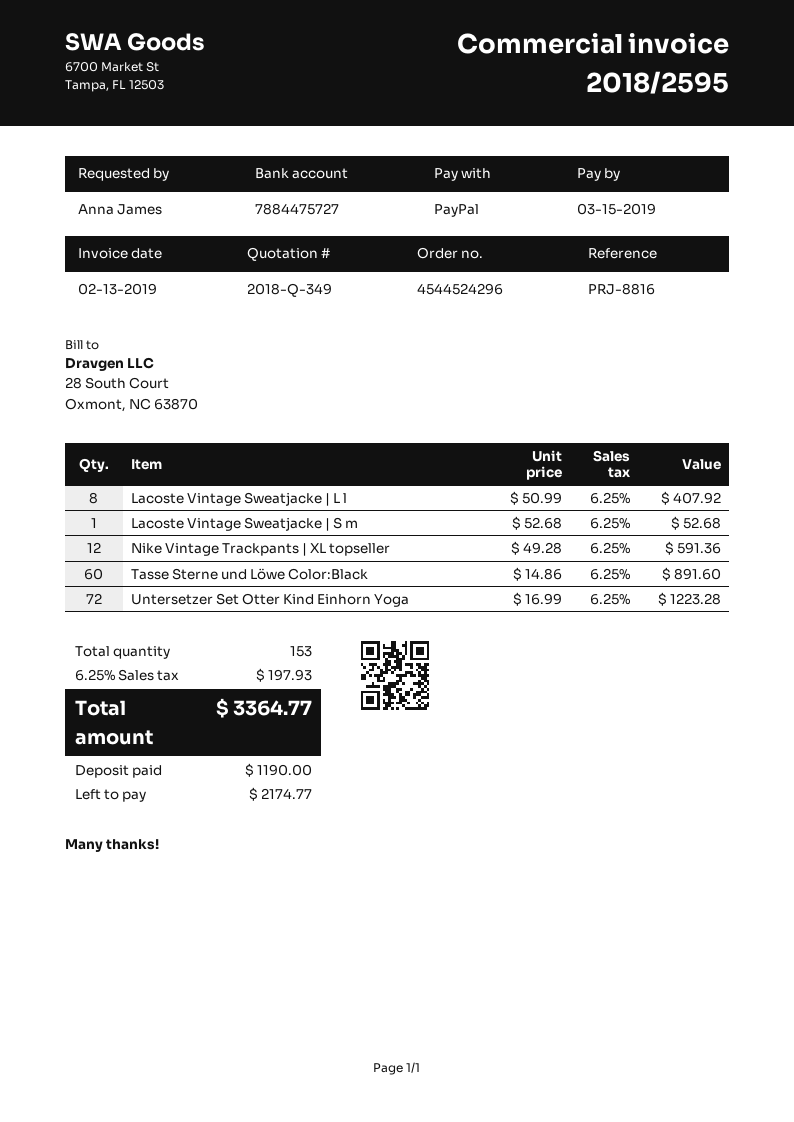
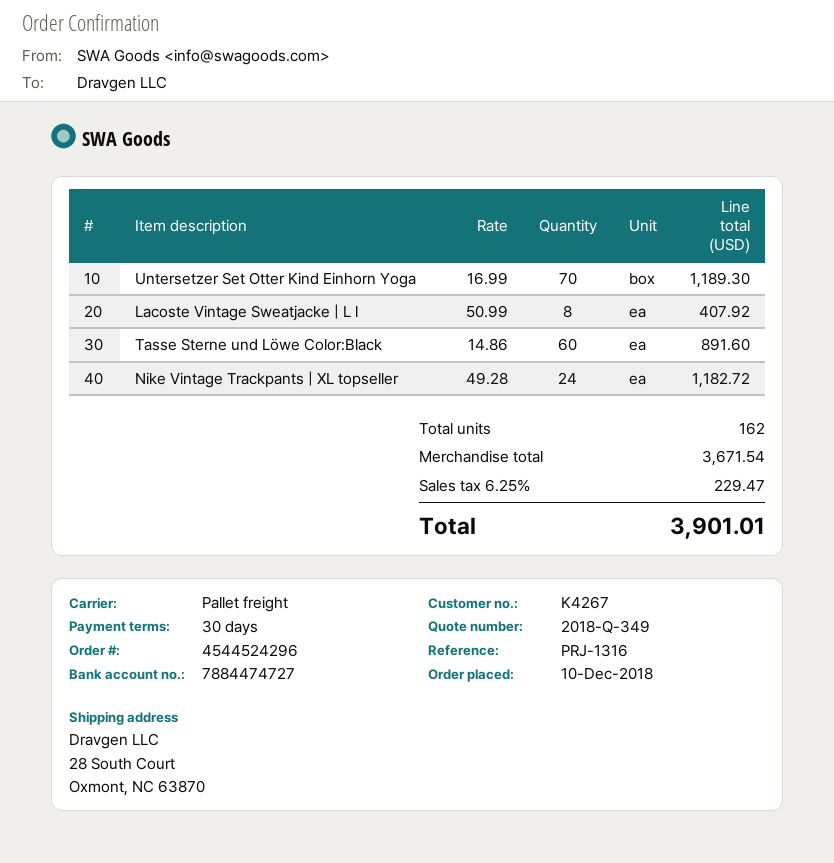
reference: PRJ-8816 -> PRJ-1316
bank account: 7884475727 -> 7884474727
Lacoste Vintage Sweatjacke | S m: 1 x 52.68 = 52.68 -> none
Nike Vintage Trackpants | XL topseller: 12 x 49.28 = 591.36 -> 24 x 49.28 = 1182.72
Untersetzer Set Otter Kind Einhorn Yoga: 72 x 16.99 = 1223.28 -> 70 x 16.99 = 1189.30
total quantity: 153 -> 162
tax: 6.25% = 197.93 -> 6.25% = 229.47
total: 3364.77 -> 3901.01

